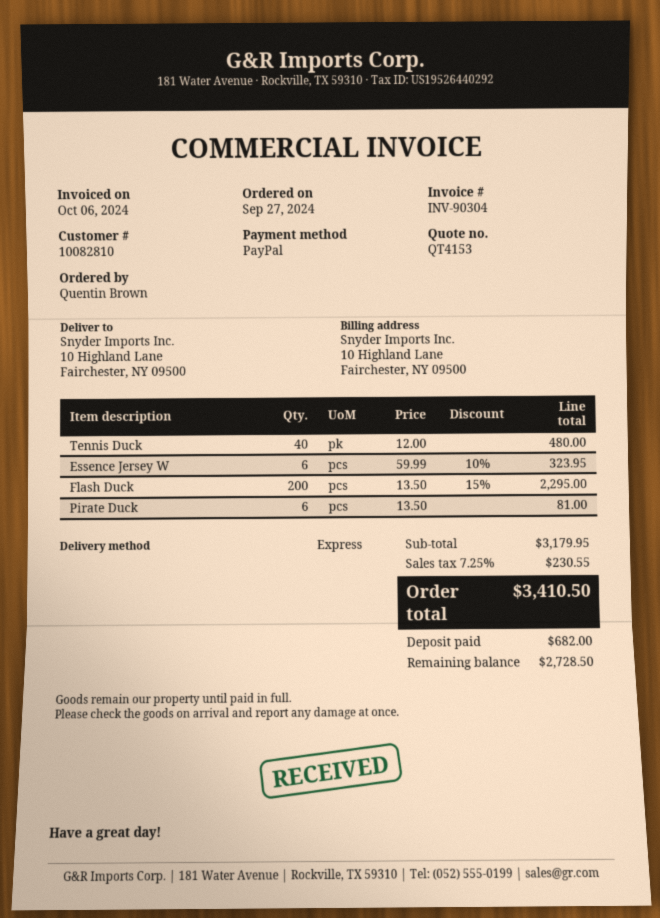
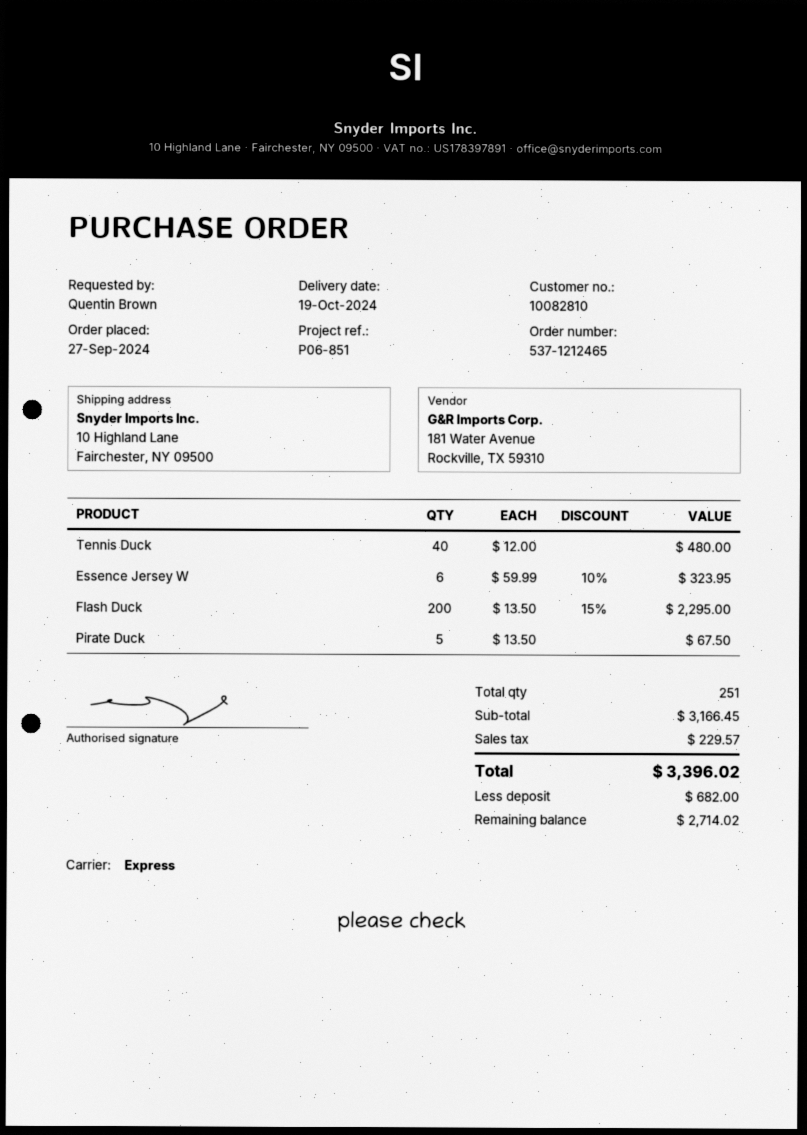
Pirate Duck: 6 x 13.50 = 81.00 -> 5 x 13.50 = 67.50
subtotal: 3179.95 -> 3166.45
tax: 230.55 -> 229.57
total: 3410.50 -> 3396.02
balance: 2728.50 -> 2714.02

